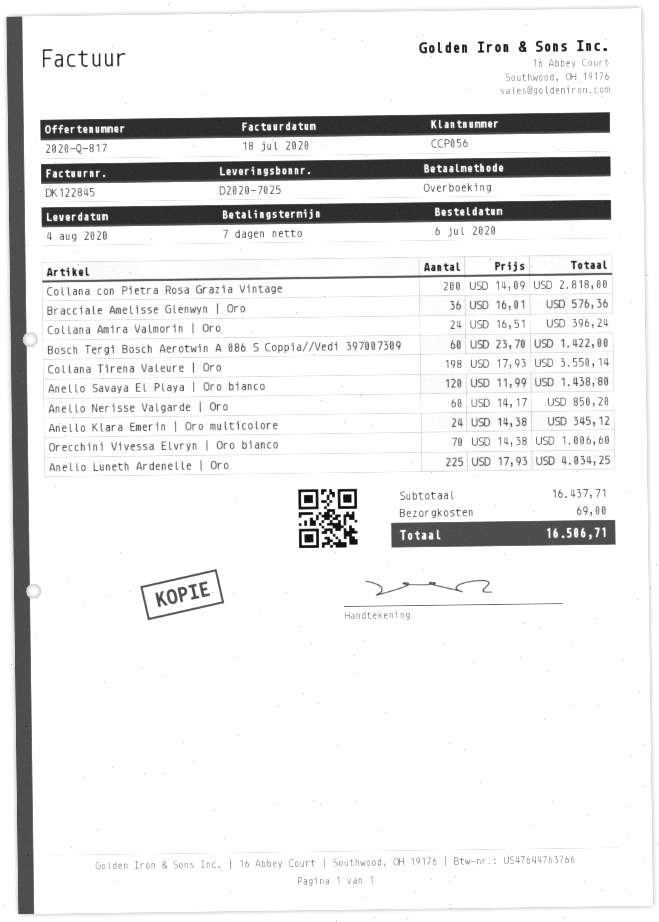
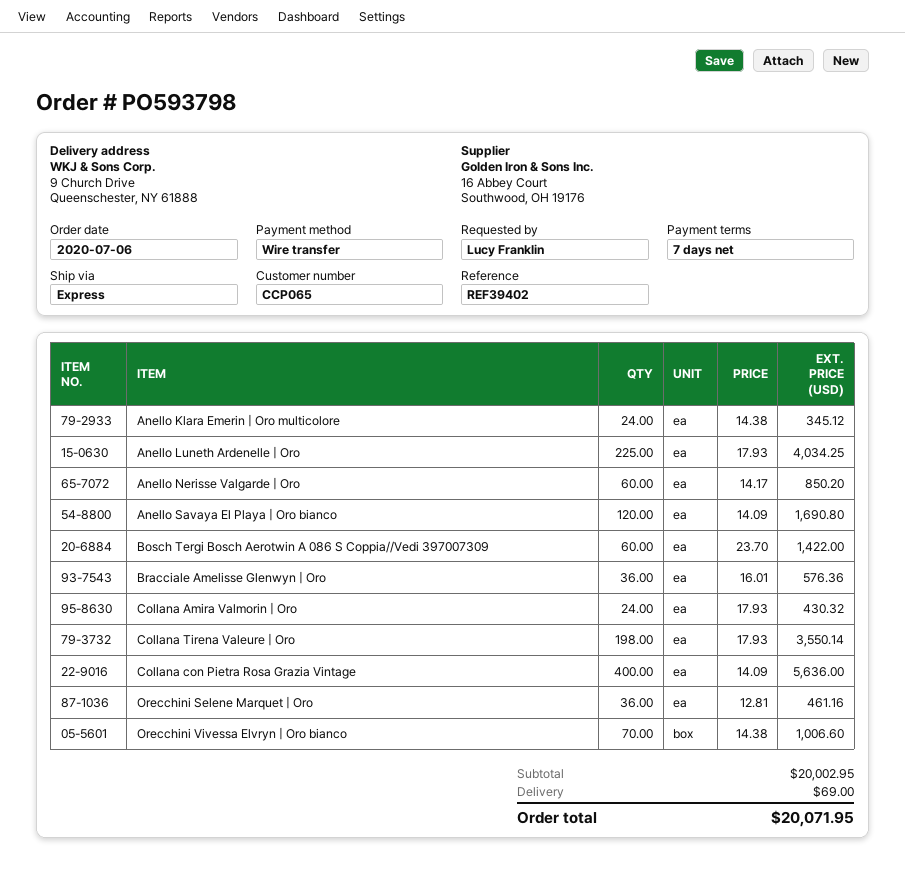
customer number: CCP056 -> CCP065
Collana con Pietra Rosa Grazia Vintage: 200 x 14.09 = 2818.00 -> 400 x 14.09 = 5636.00
Collana Amira Valmorin | Oro: 24 x 16.51 = 396.24 -> 24 x 17.93 = 430.32
Anello Savaya El Playa | Oro bianco: 120 x 11.99 = 1438.80 -> 120 x 14.09 = 1690.80
Orecchini Selene Marquet | Oro: none -> 36 x 12.81 = 461.16
subtotal: 16437.71 -> 20002.95
total: 16506.71 -> 20071.95

